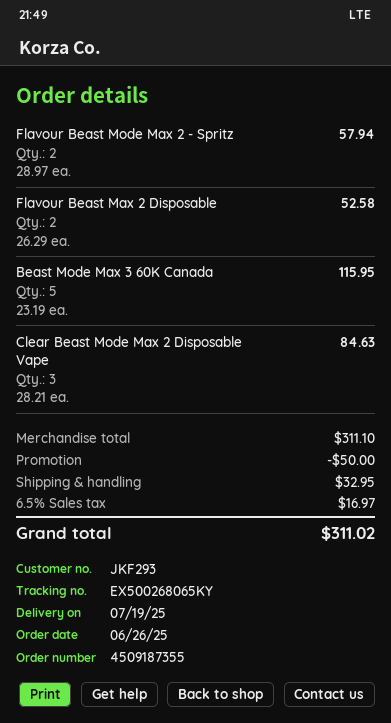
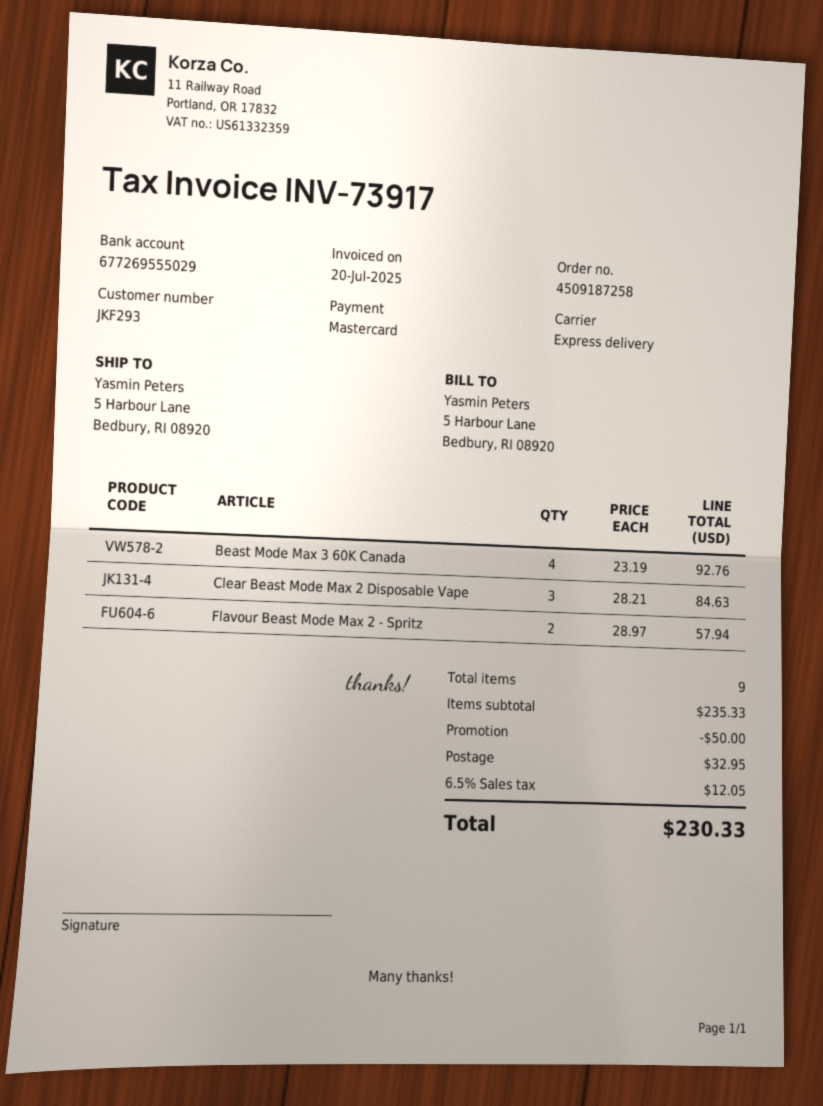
order number: 4509187355 -> 4509187258
Flavour Beast Max 2 Disposable: 2 x 26.29 = 52.58 -> none
Beast Mode Max 3 60K Canada: 5 x 23.19 = 115.95 -> 4 x 23.19 = 92.76
subtotal: 311.10 -> 235.33
tax: 6.5% = 16.97 -> 6.5% = 12.05
total: 311.02 -> 230.33

